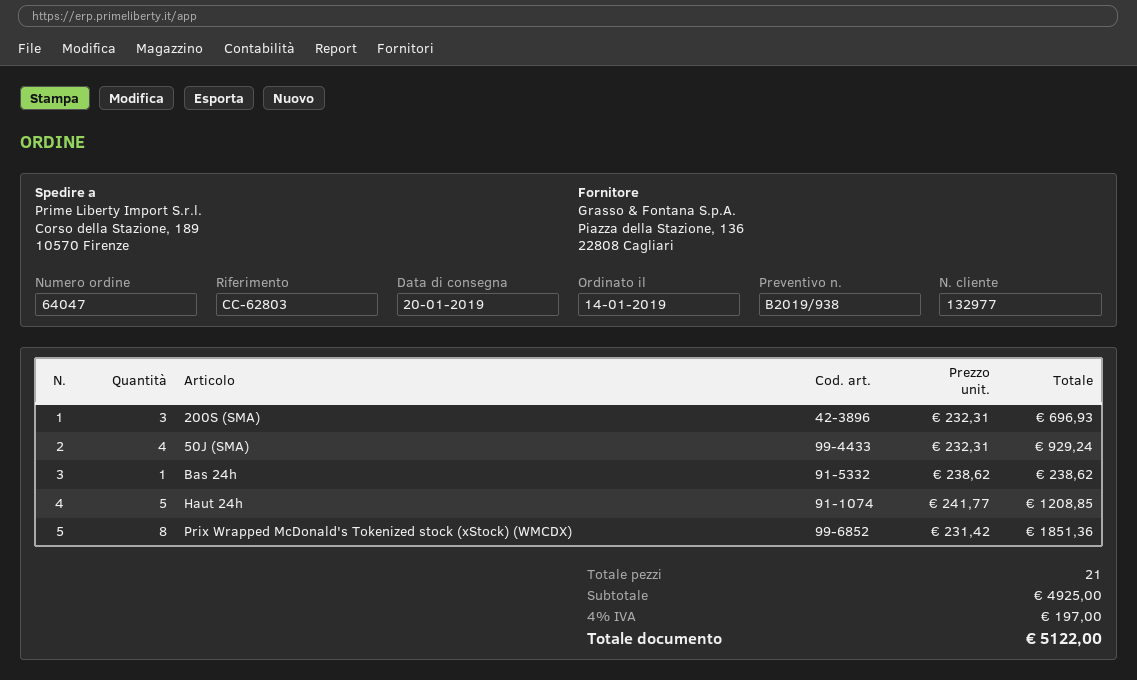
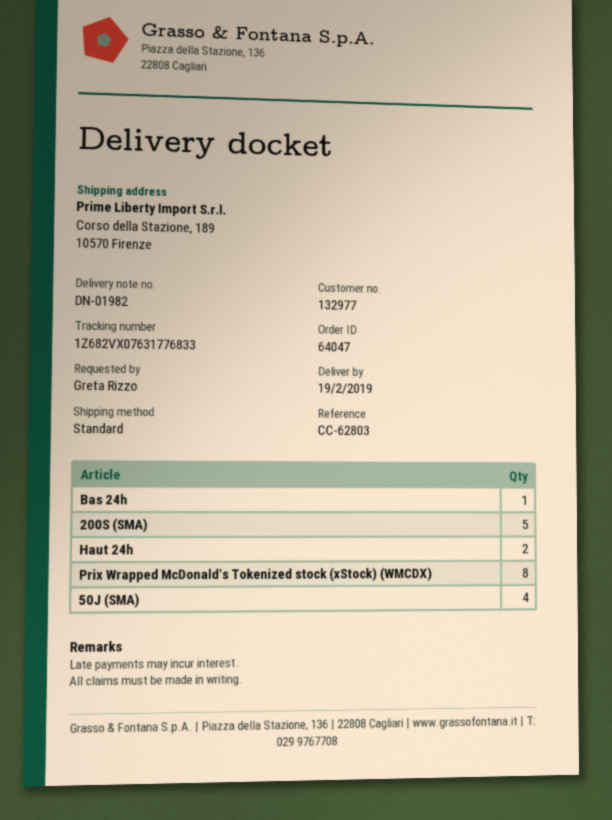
delivery date: 2019-01-20 -> 2019-02-19
200S (SMA): 3 -> 5
Haut 24h: 5 -> 2

